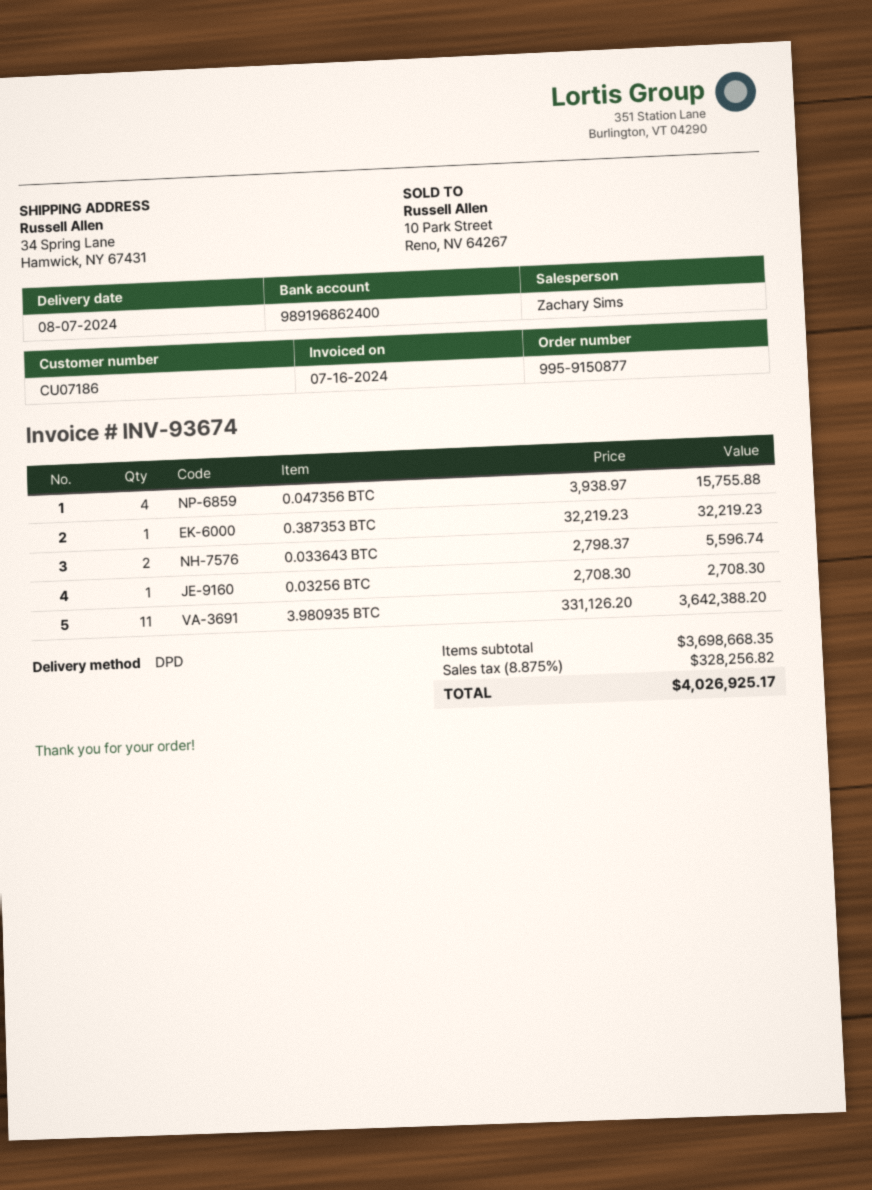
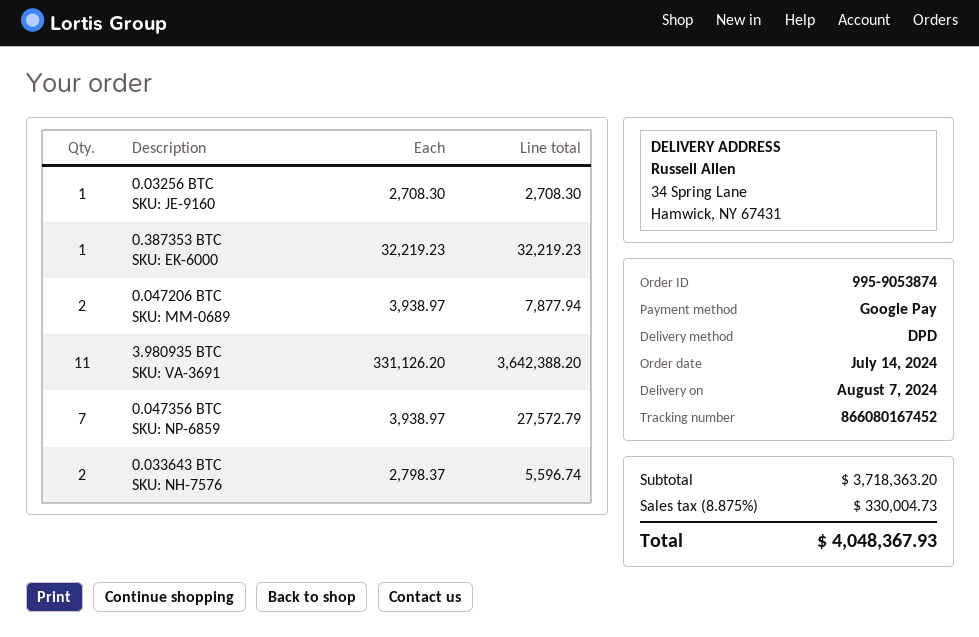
order number: 995-9150877 -> 995-9053874
0.047356 BTC: 4 x 3938.97 = 15755.88 -> 7 x 3938.97 = 27572.79
0.047206 BTC: none -> 2 x 3938.97 = 7877.94
subtotal: 3698668.35 -> 3718363.20
tax: 8.875% = 328256.82 -> 8.875% = 330004.73
total: 4026925.17 -> 4048367.93

